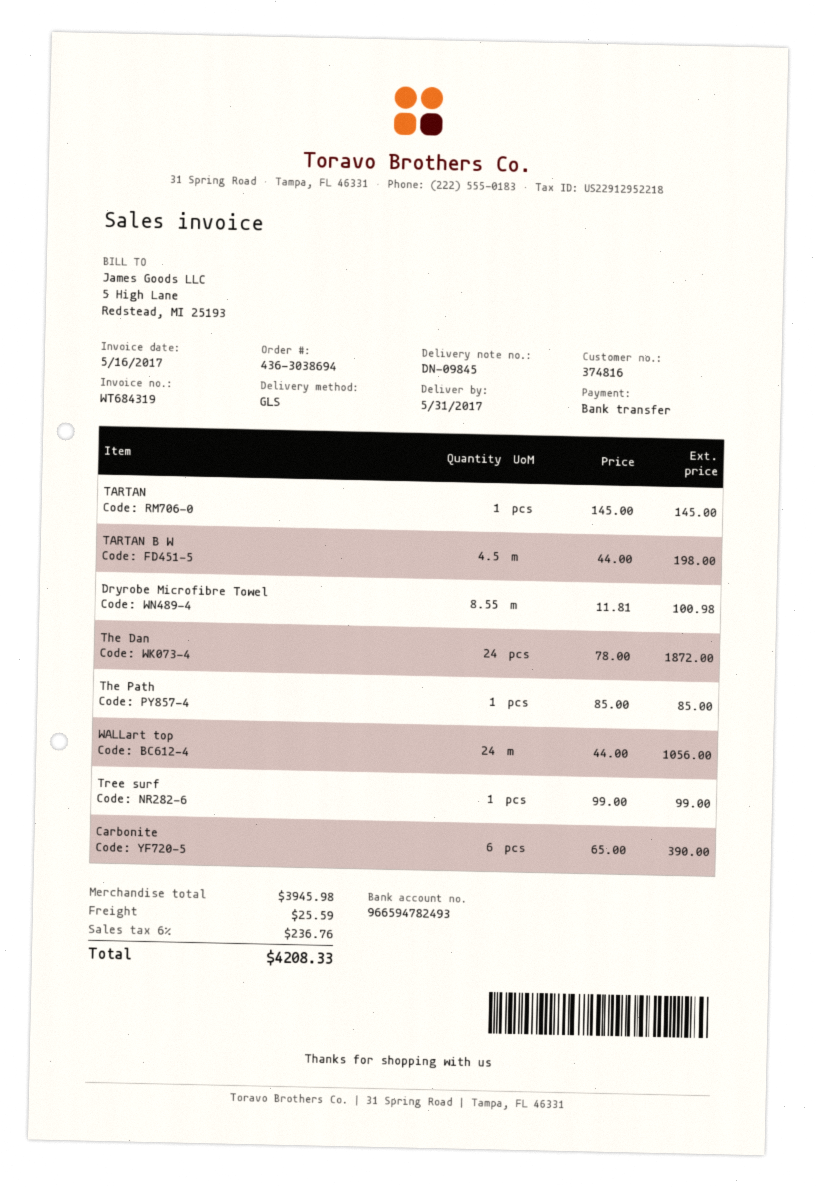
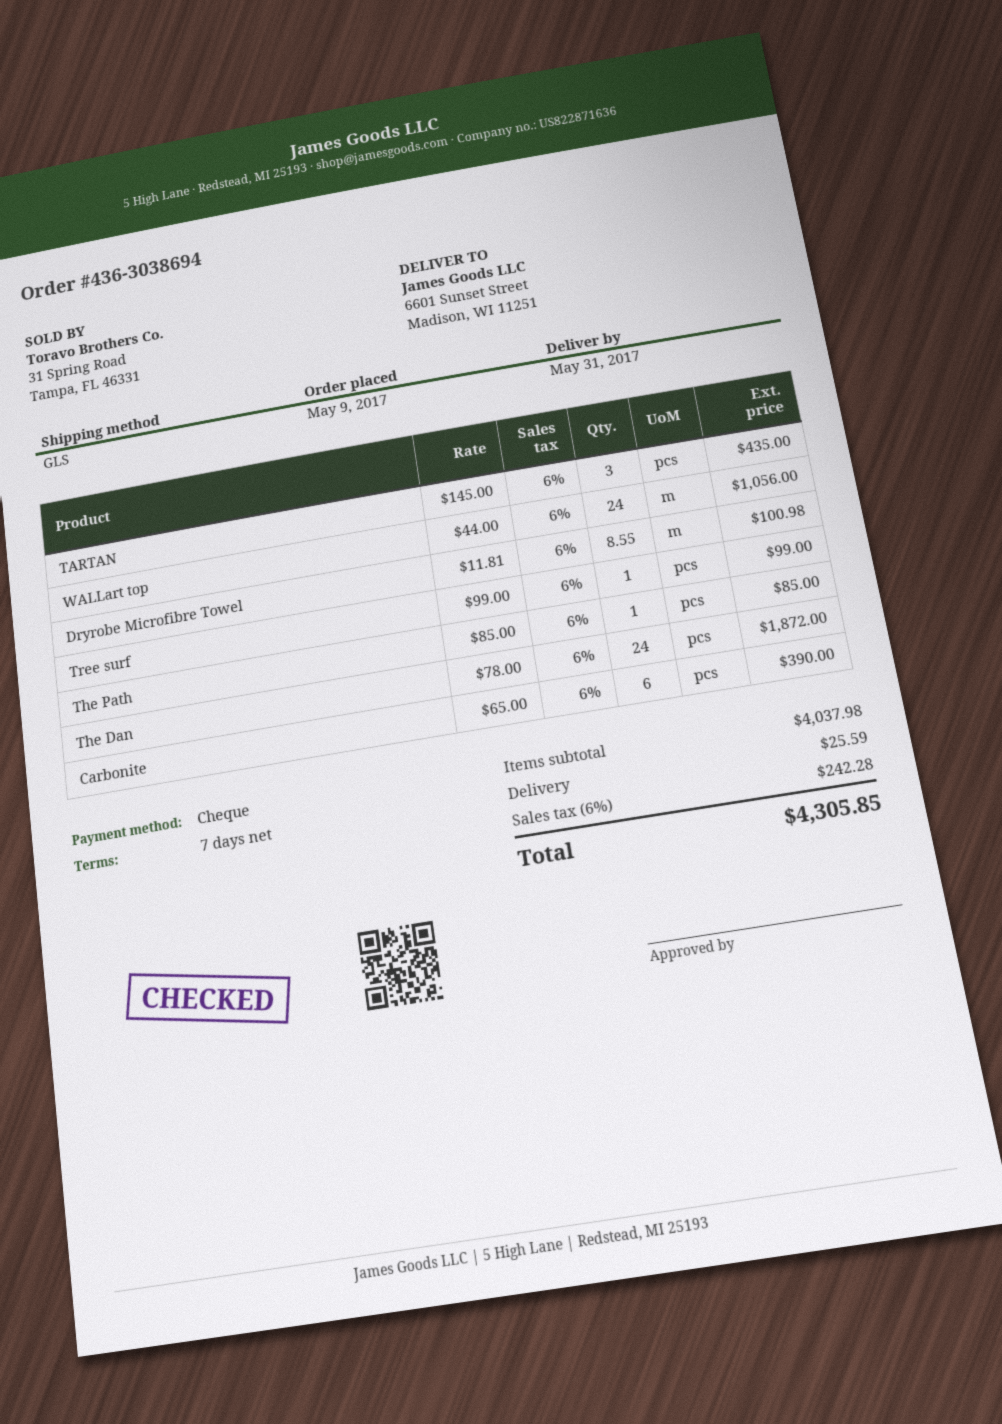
payment method: bank transfer -> cheque
TARTAN: 1 x 145.00 = 145.00 -> 3 x 145.00 = 435.00
TARTAN B W: 4.5 x 44.00 = 198.00 -> none
subtotal: 3945.98 -> 4037.98
tax: 6% = 236.76 -> 6% = 242.28
total: 4208.33 -> 4305.85

